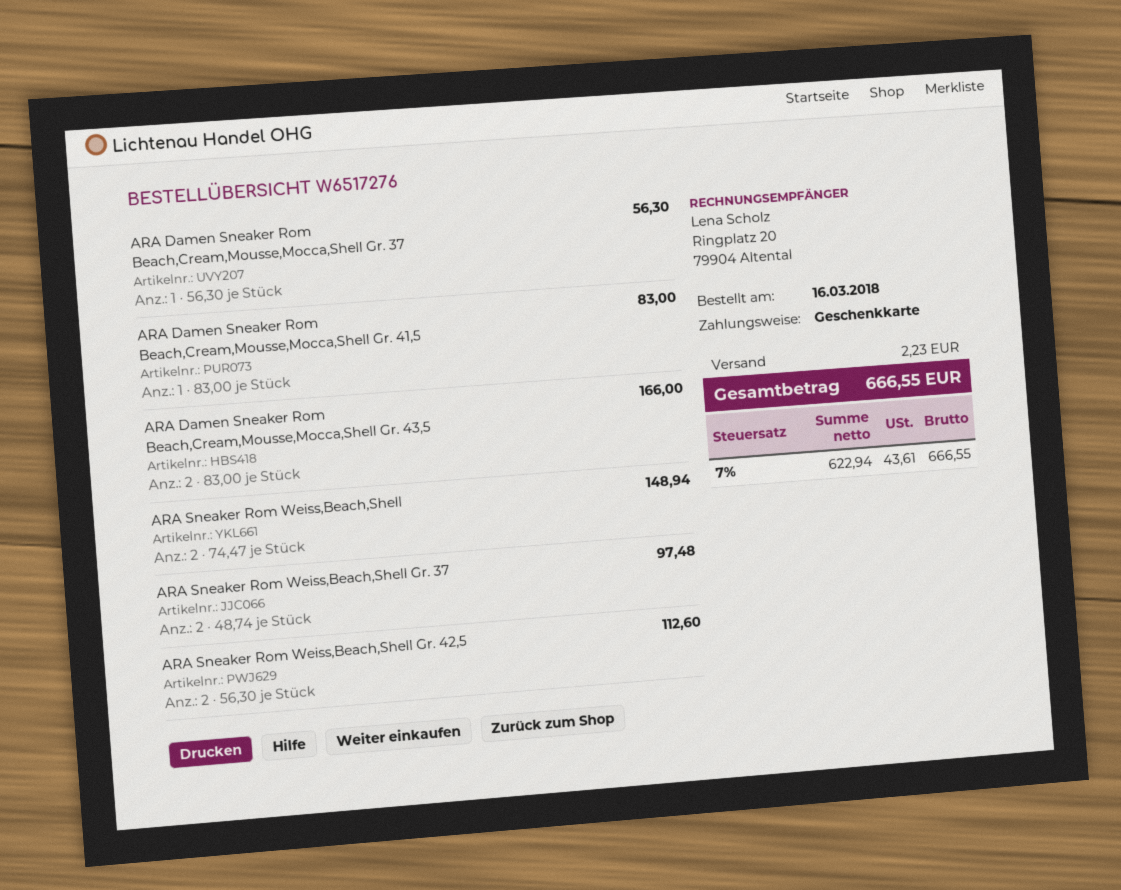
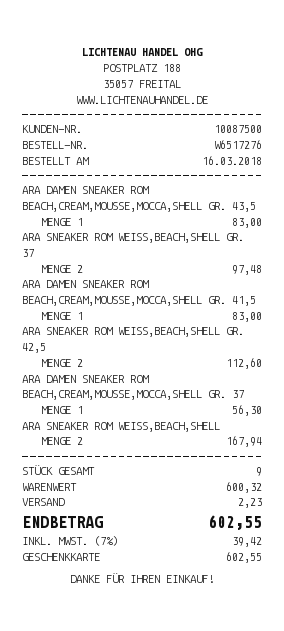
ARA Damen Sneaker Rom Beach,Cream,Mousse,Mocca,Shell Gr. 43,5: 2 for 166.00 -> 1 for 83.00
ARA Sneaker Rom Weiss,Beach,Shell: 2 for 148.94 -> 2 for 167.94
tax: 7% = 43.61 -> 7% = 39.42
total: 666.55 -> 602.55

